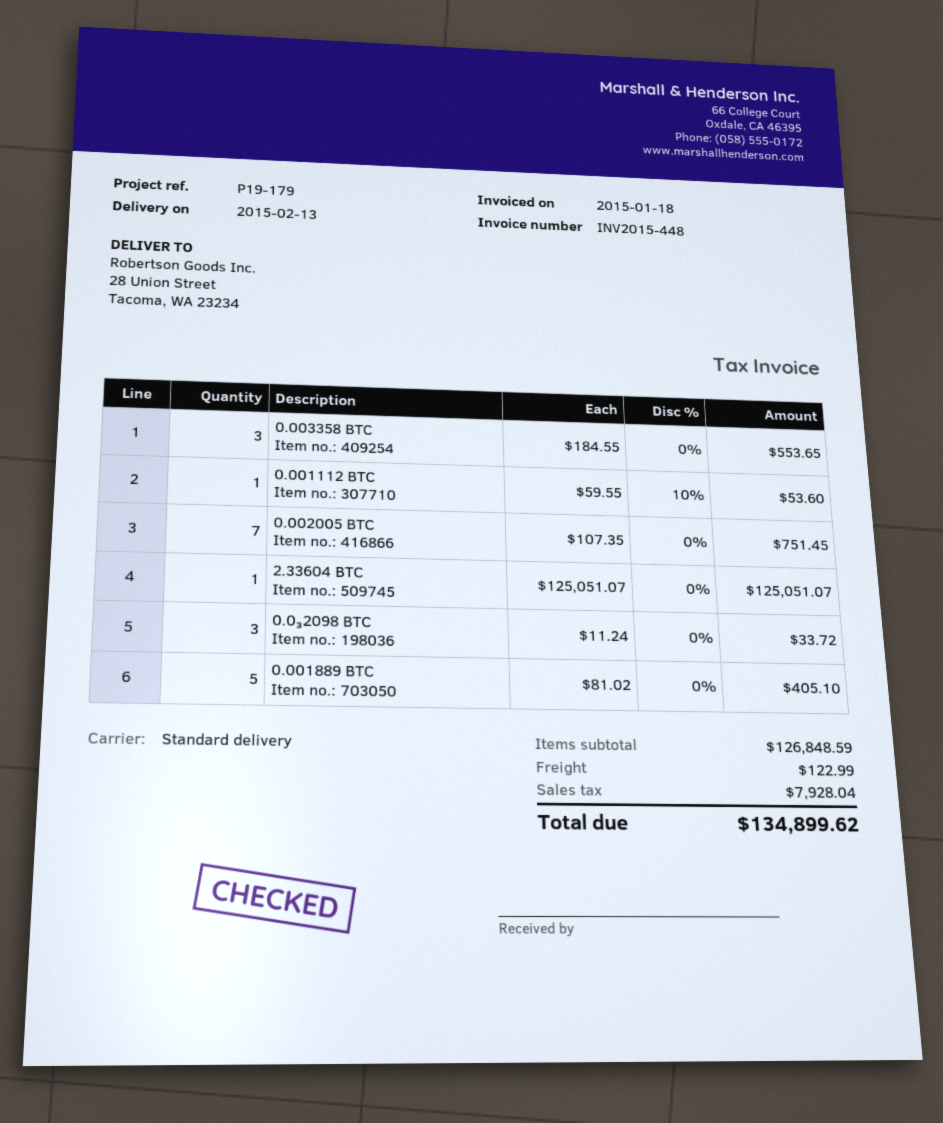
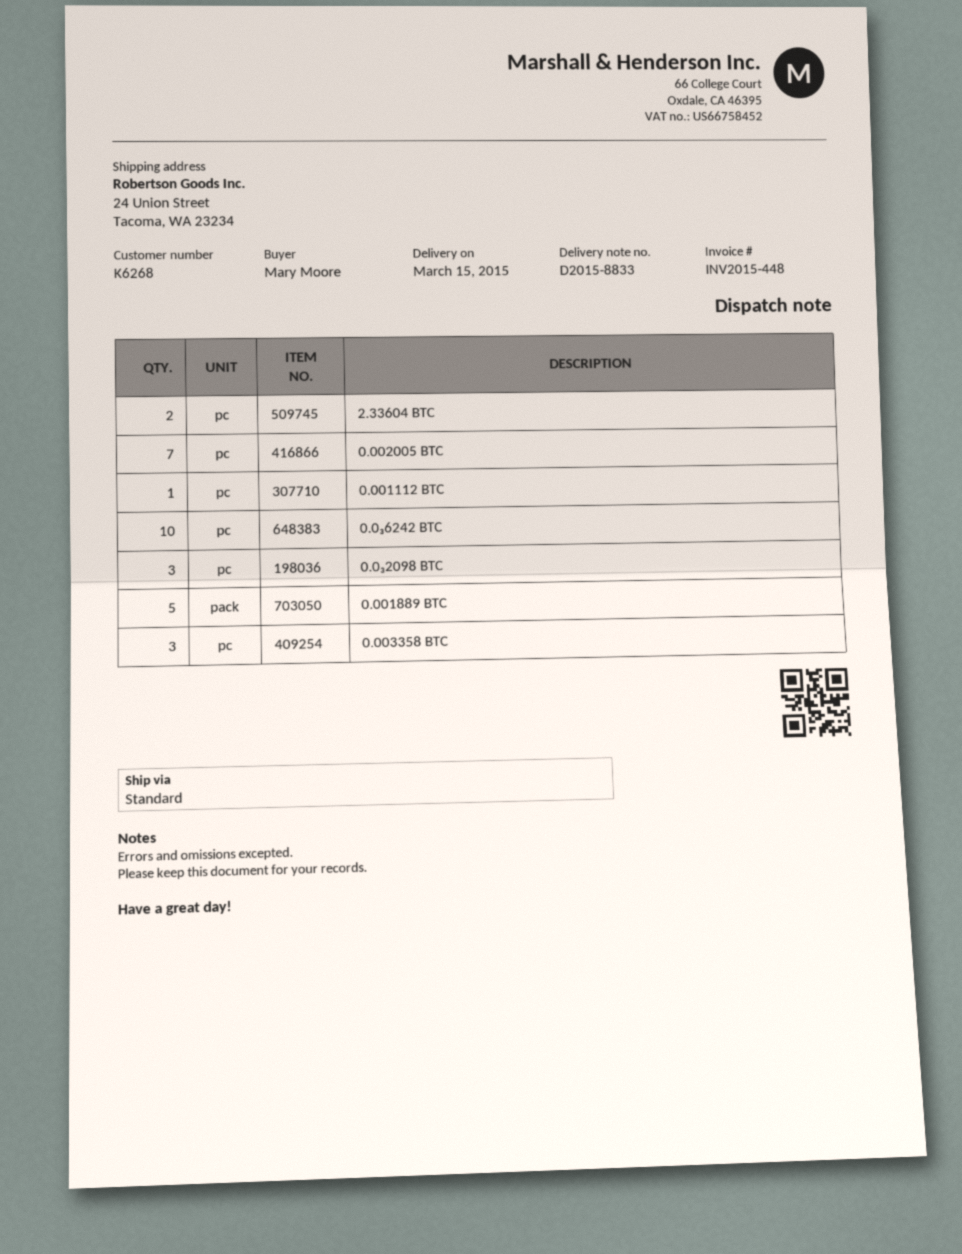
delivery date: 2015-02-13 -> 2015-03-15
ship to: 28 Union Street, Tacoma, WA 23234 -> 24 Union Street, Tacoma, WA 23234
2.33604 BTC: 1 -> 2
0.0₃6242 BTC: none -> 10

